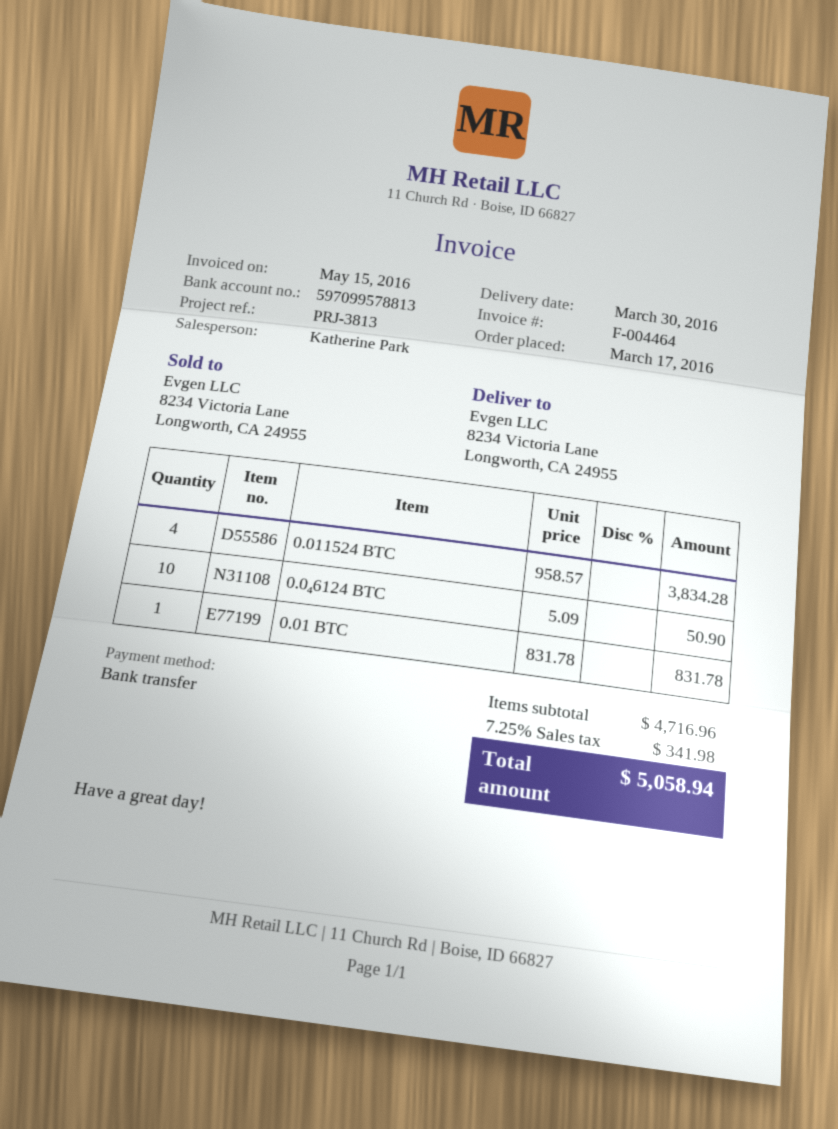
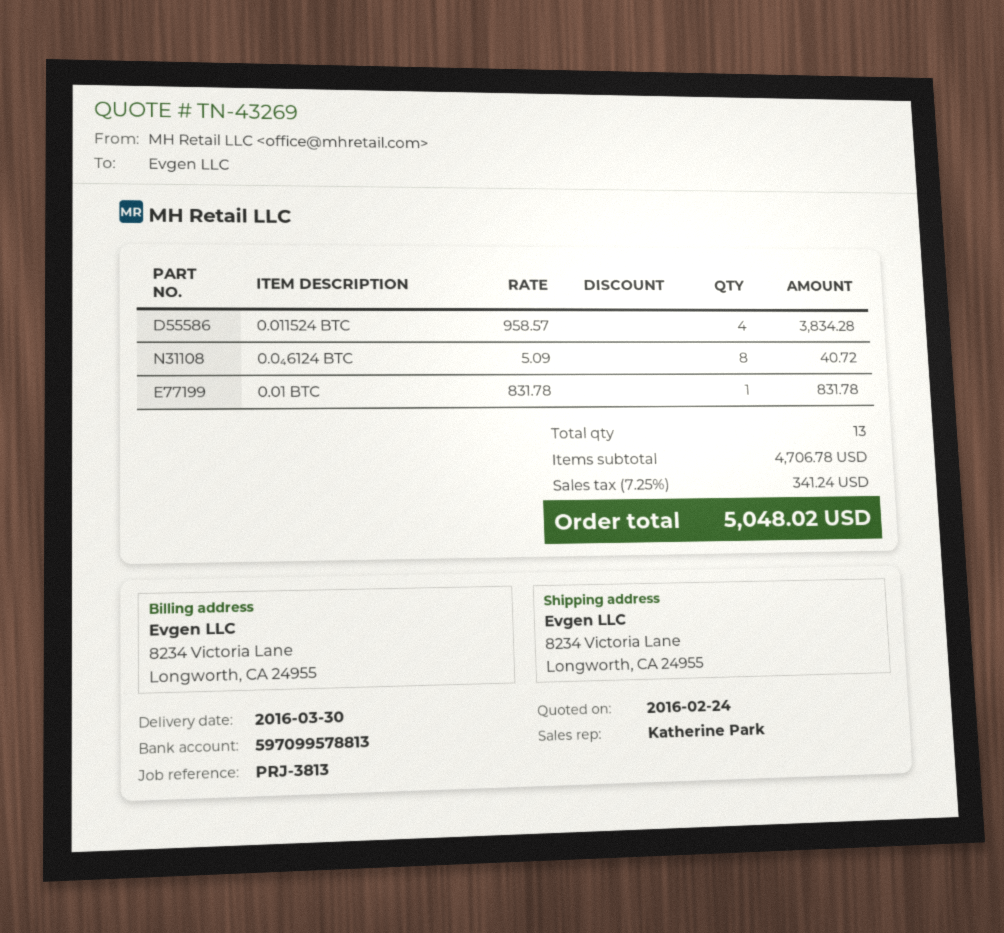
0.0₄6124 BTC: 10 x 5.09 = 50.90 -> 8 x 5.09 = 40.72
subtotal: 4716.96 -> 4706.78
tax: 7.25% = 341.98 -> 7.25% = 341.24
total: 5058.94 -> 5048.02

